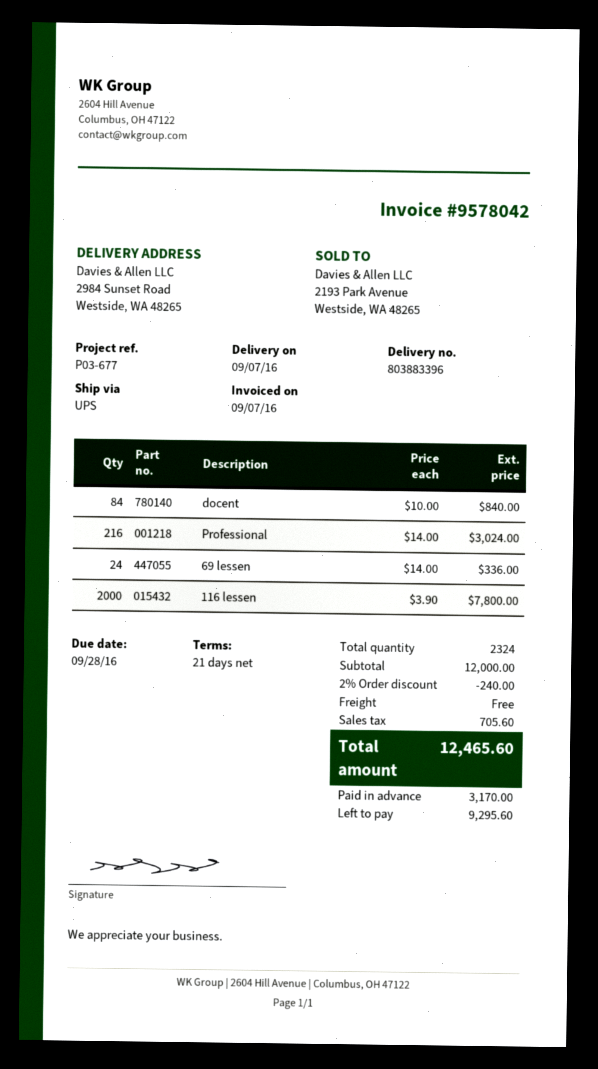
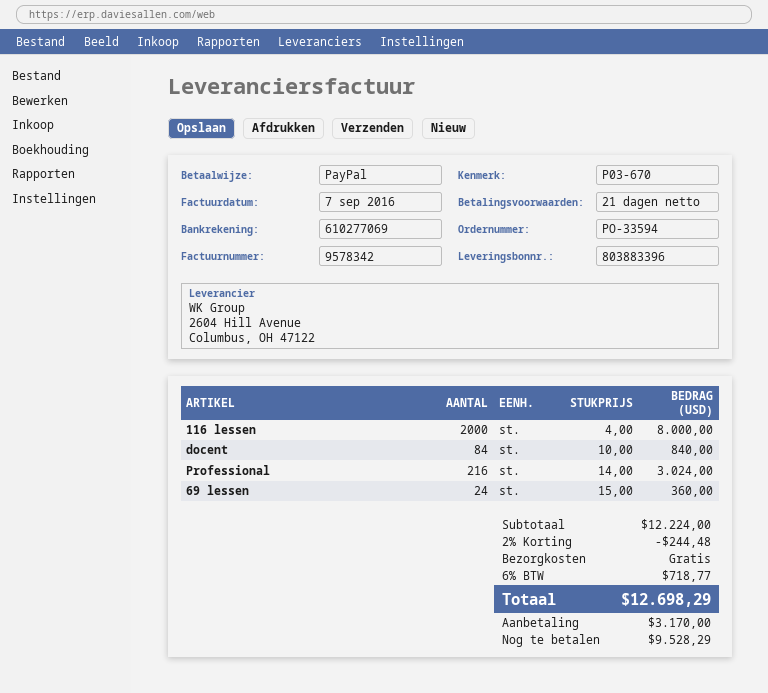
invoice number: 9578042 -> 9578342
reference: P03-677 -> P03-670
69 lessen: 24 x 14.00 = 336.00 -> 24 x 15.00 = 360.00
116 lessen: 2000 x 3.90 = 7800.00 -> 2000 x 4.00 = 8000.00
subtotal: 12000.00 -> 12224.00
discount: 2% = 240.00 -> 2% = 244.48
tax: 705.60 -> 718.77
total: 12465.60 -> 12698.29
balance: 9295.60 -> 9528.29

